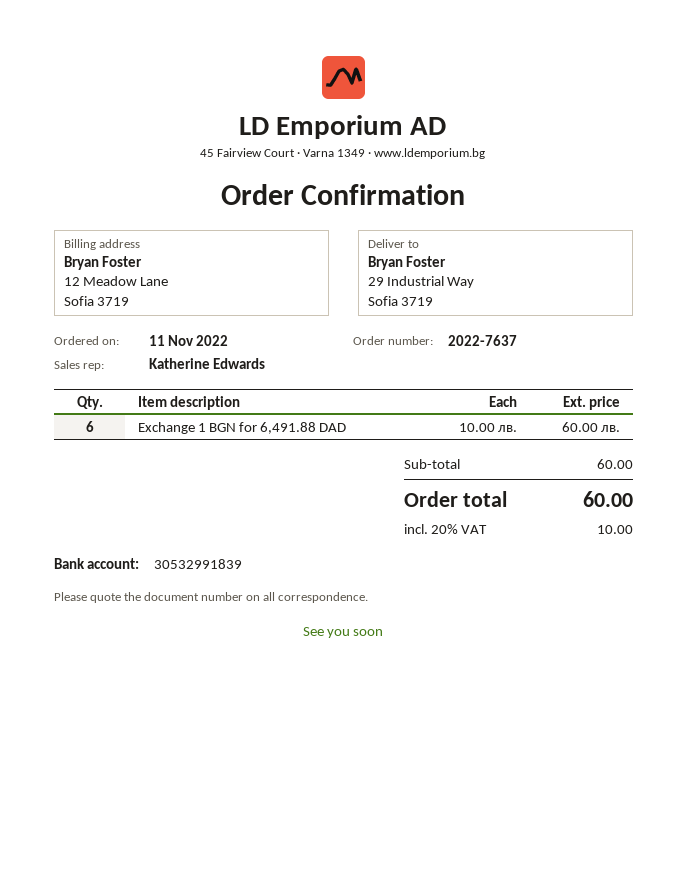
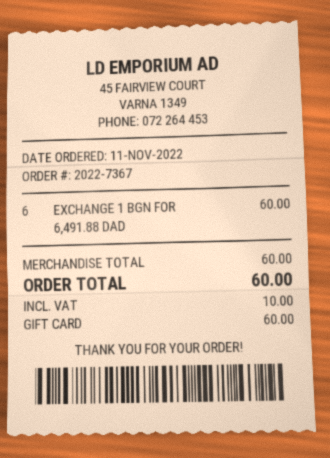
order number: 2022-7637 -> 2022-7367

